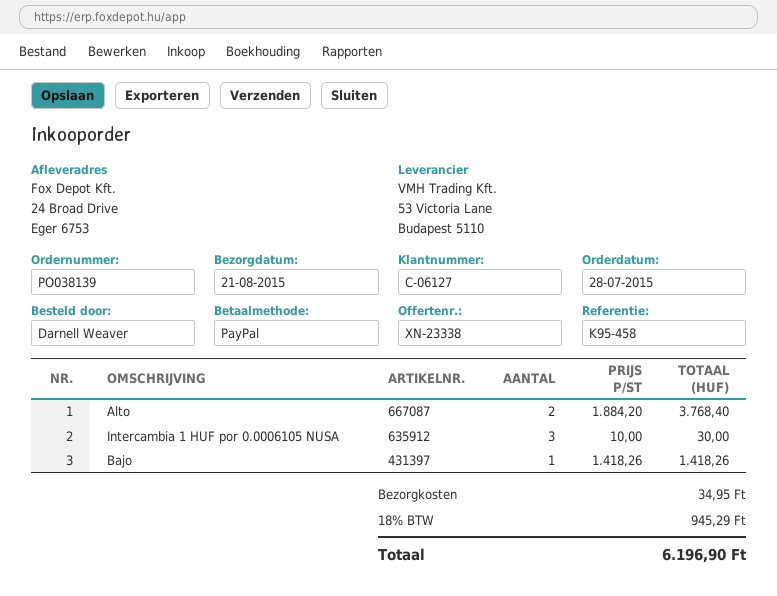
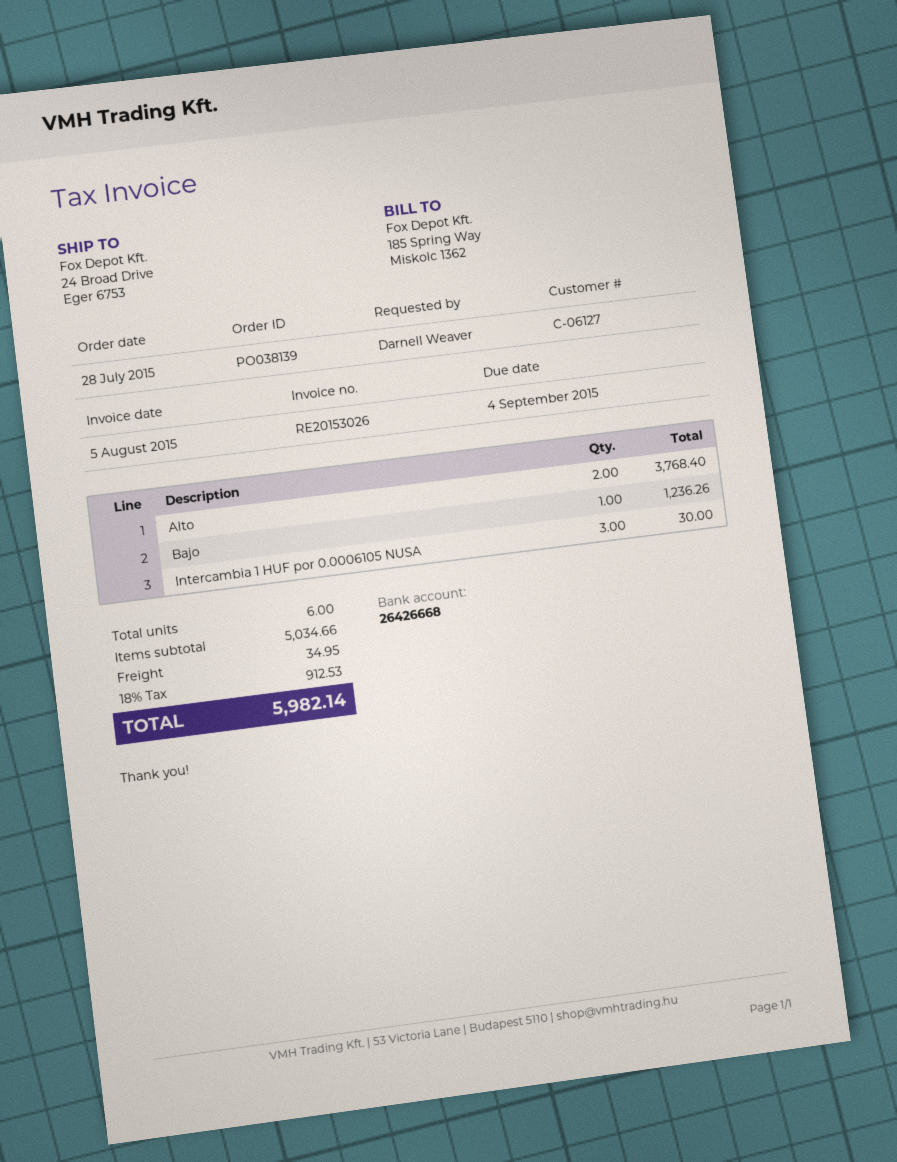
Bajo: 1 for 1418.26 -> 1 for 1236.26
tax: 18% = 945.29 -> 18% = 912.53
total: 6196.90 -> 5982.14

